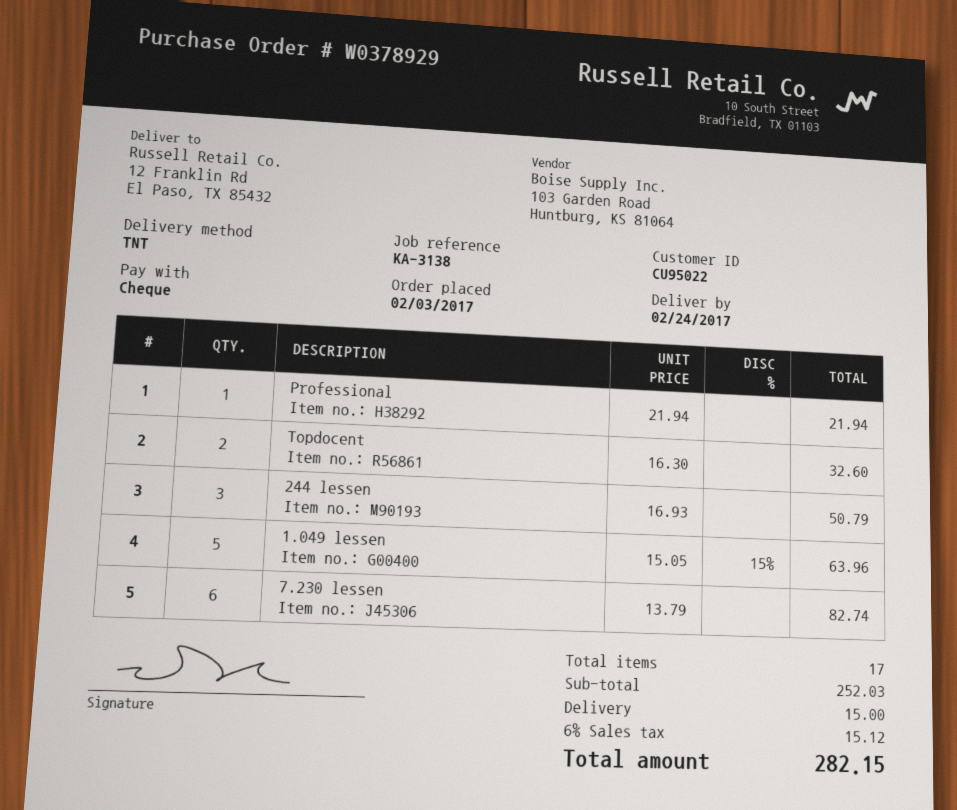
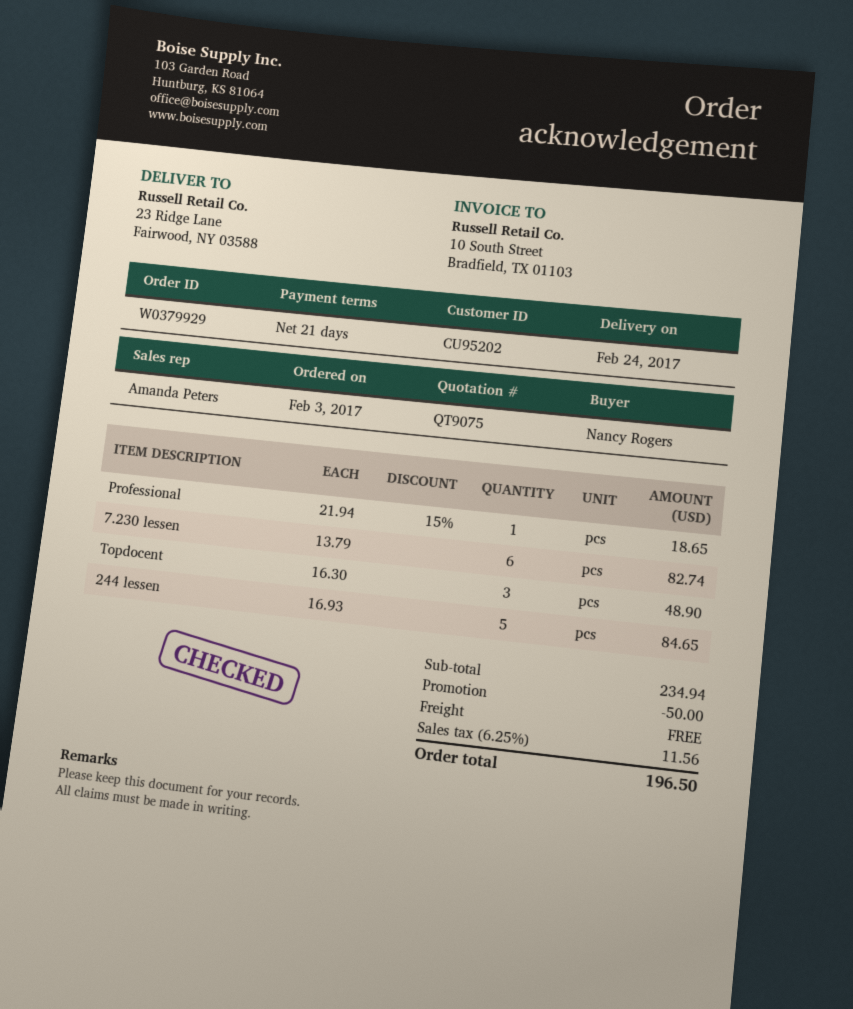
order number: W0378929 -> W0379929
customer number: CU95022 -> CU95202
ship to: 12 Franklin Rd, El Paso, TX 85432 -> 23 Ridge Lane, Fairwood, NY 03588
Professional: 1 x 21.94 = 21.94 -> 1 x 21.94 - 15% = 18.65
Topdocent: 2 x 16.30 = 32.60 -> 3 x 16.30 = 48.90
244 lessen: 3 x 16.93 = 50.79 -> 5 x 16.93 = 84.65
1.049 lessen: 5 x 15.05 - 15% = 63.96 -> none
subtotal: 252.03 -> 234.94
discount: none -> 50.00
shipping: 15.00 -> 0.00
tax: 6% = 15.12 -> 6.25% = 11.56
total: 282.15 -> 196.50

